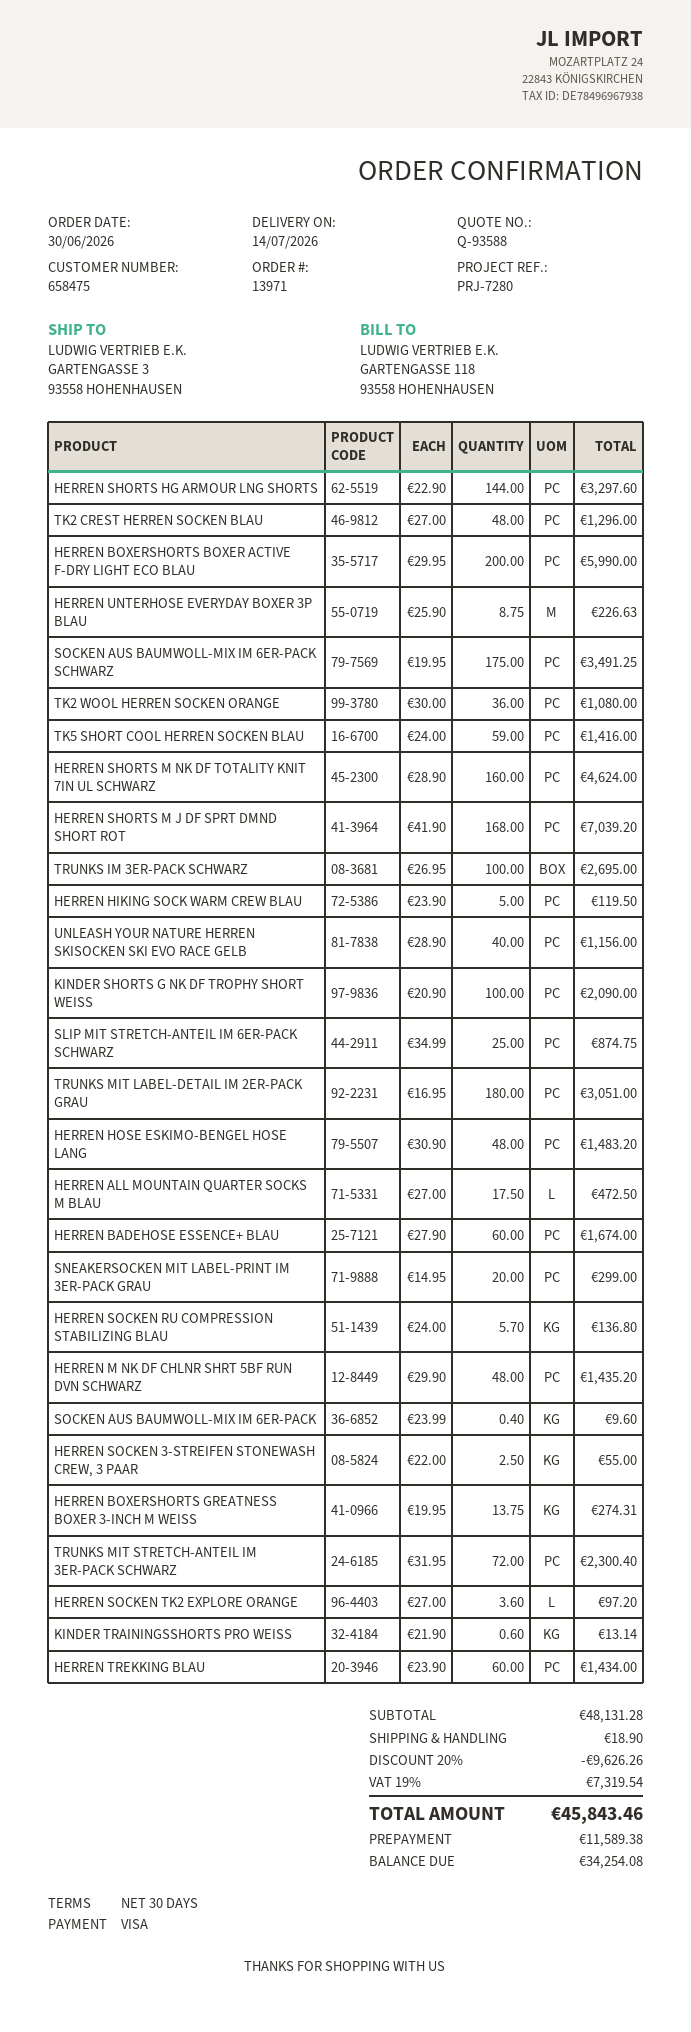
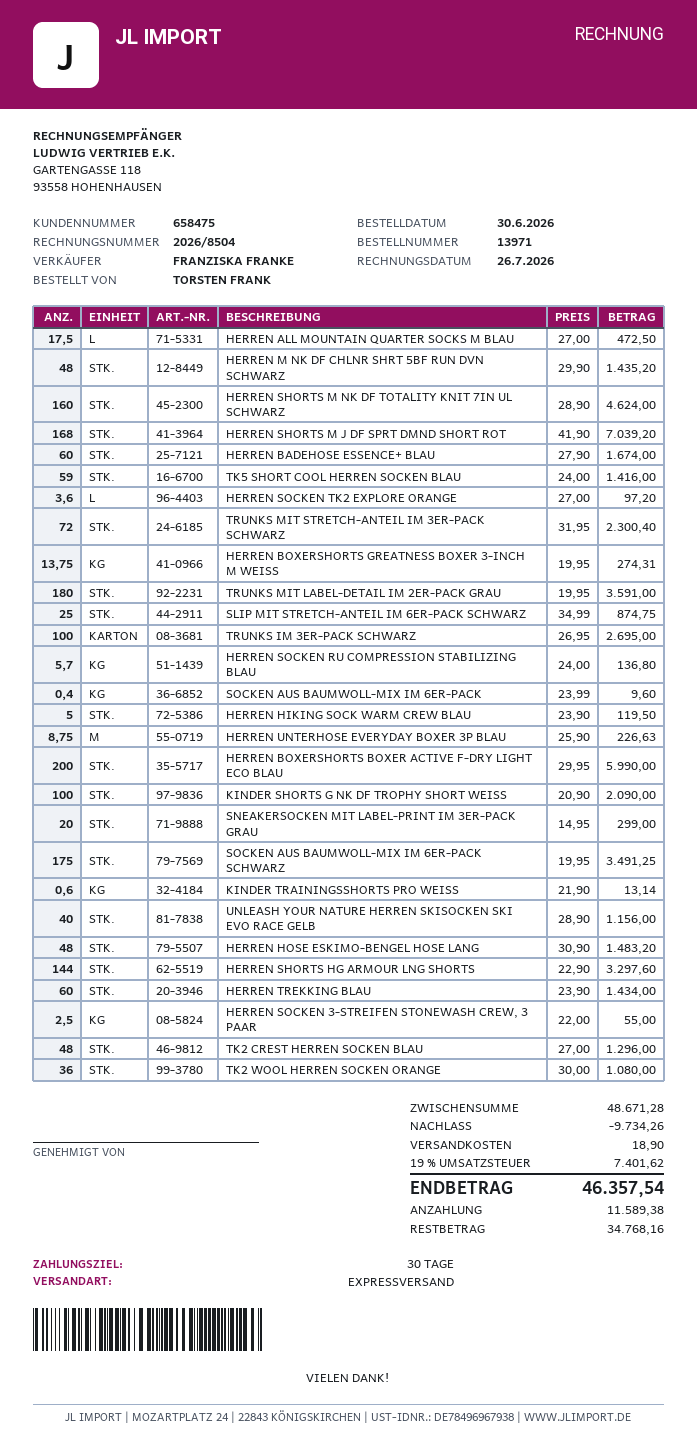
TRUNKS MIT LABEL-DETAIL IM 2ER-PACK GRAU: 180 x 16.95 = 3051.00 -> 180 x 19.95 = 3591.00
subtotal: 48131.28 -> 48671.28
discount: 9626.26 -> 9734.26
tax: 19% = 7319.54 -> 19% = 7401.62
total: 45843.46 -> 46357.54
balance: 34254.08 -> 34768.16

